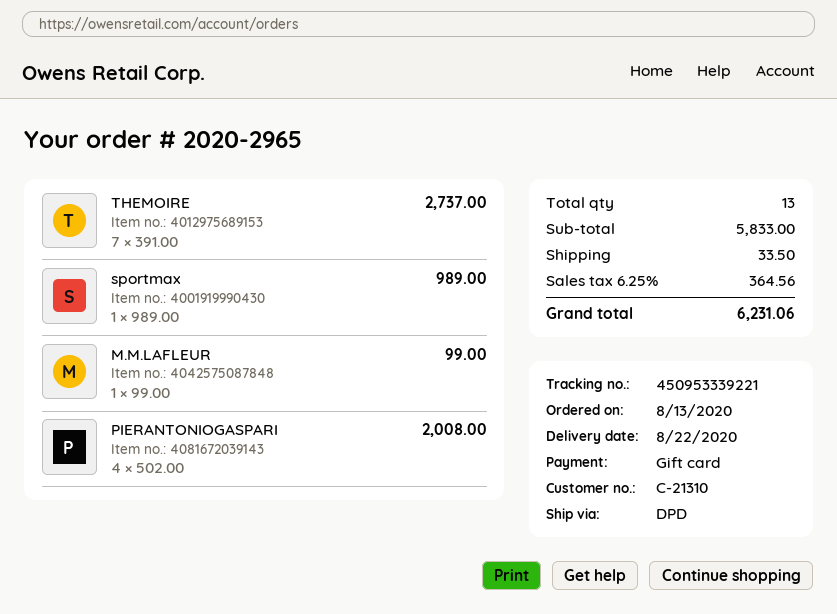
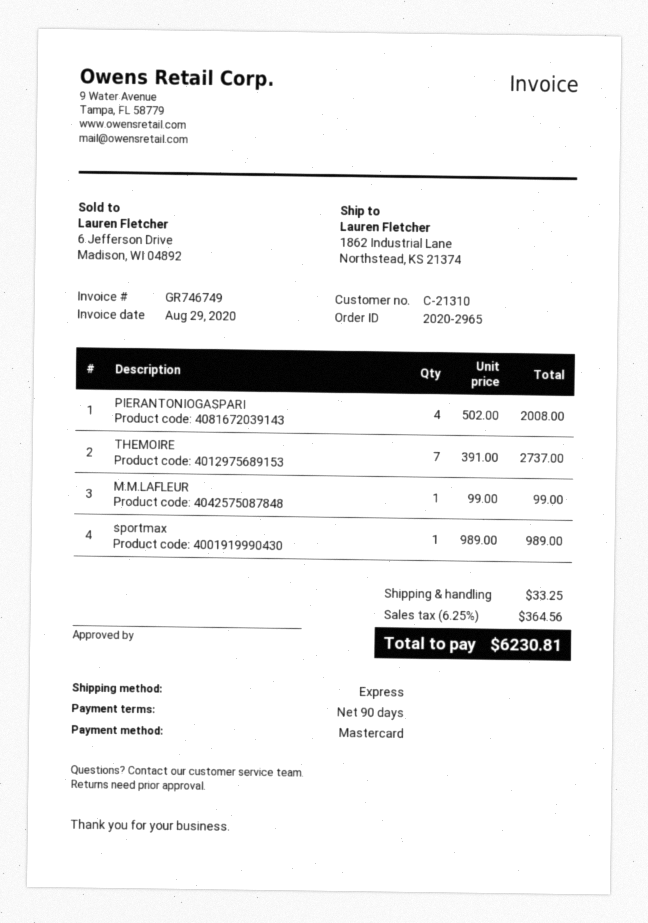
payment method: gift card -> Mastercard
shipping method: DPD -> express
shipping: 33.50 -> 33.25
total: 6231.06 -> 6230.81

